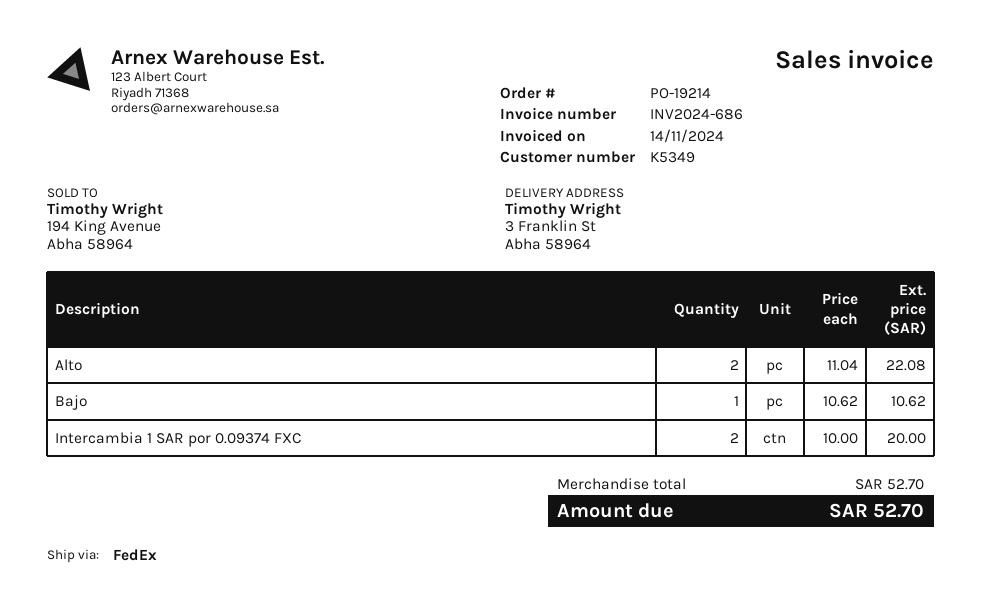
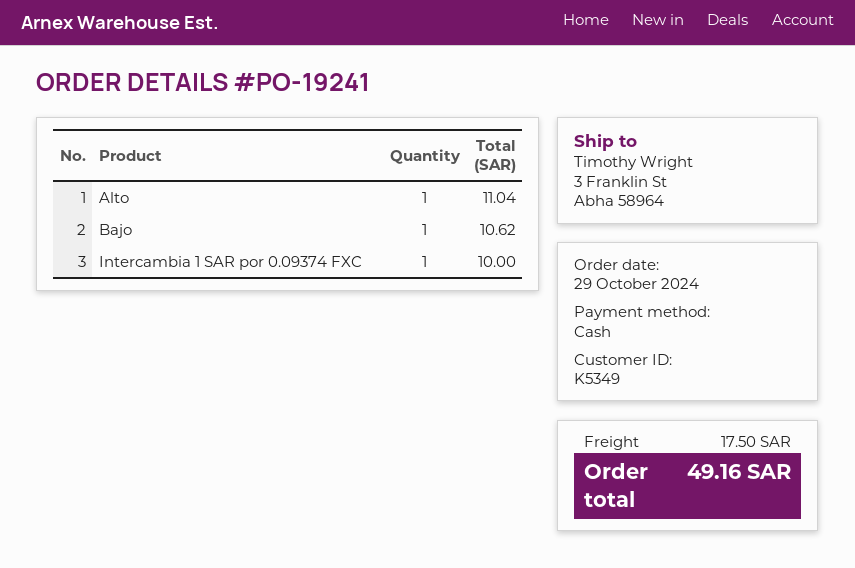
order number: PO-19214 -> PO-19241
Alto: 2 for 22.08 -> 1 for 11.04
Intercambia 1 SAR por 0.09374 FXC: 2 for 20.00 -> 1 for 10.00
shipping: none -> 17.50
total: 52.70 -> 49.16

